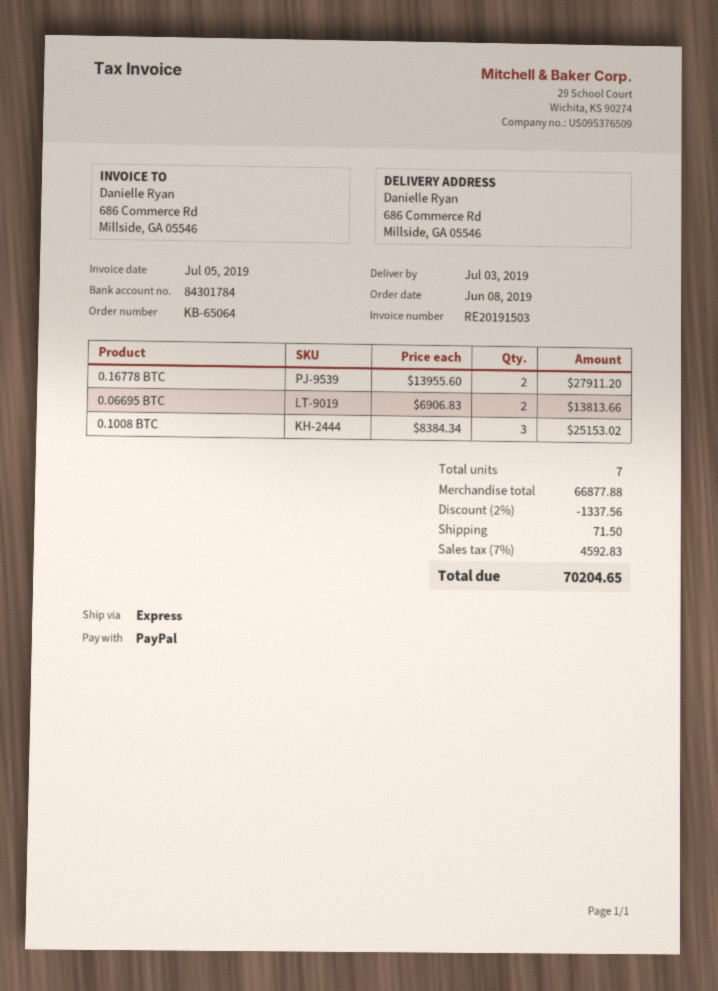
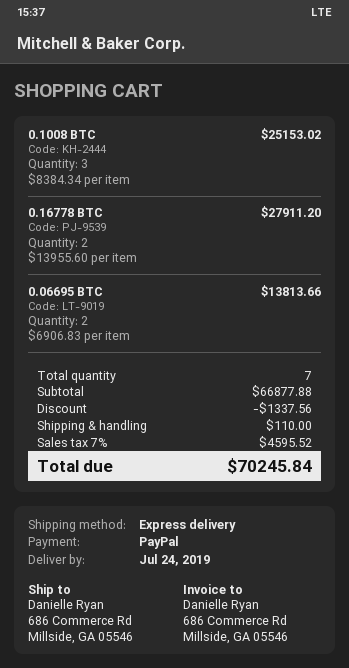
delivery date: 2019-07-03 -> 2019-07-24
shipping: 71.50 -> 110.00
tax: 7% = 4592.83 -> 7% = 4595.52
total: 70204.65 -> 70245.84

